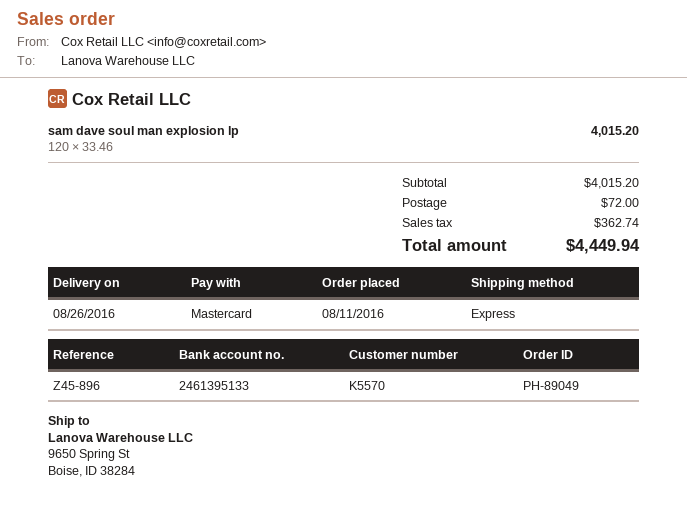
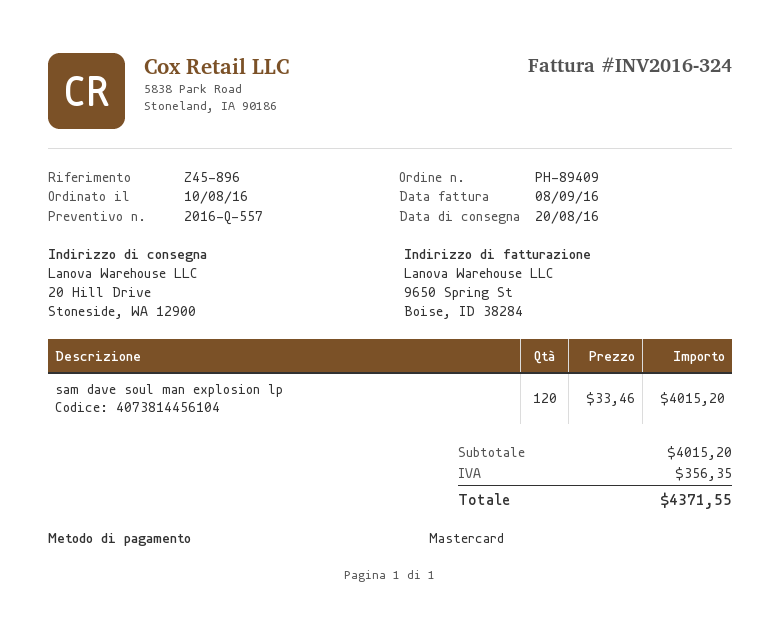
order number: PH-89049 -> PH-89409
order date: 2016-08-11 -> 2016-08-10
delivery date: 2016-08-26 -> 2016-08-20
ship to: 9650 Spring St, Boise, ID 38284 -> 20 Hill Drive, Stoneside, WA 12900
shipping: 72.00 -> none
tax: 362.74 -> 356.35
total: 4449.94 -> 4371.55

